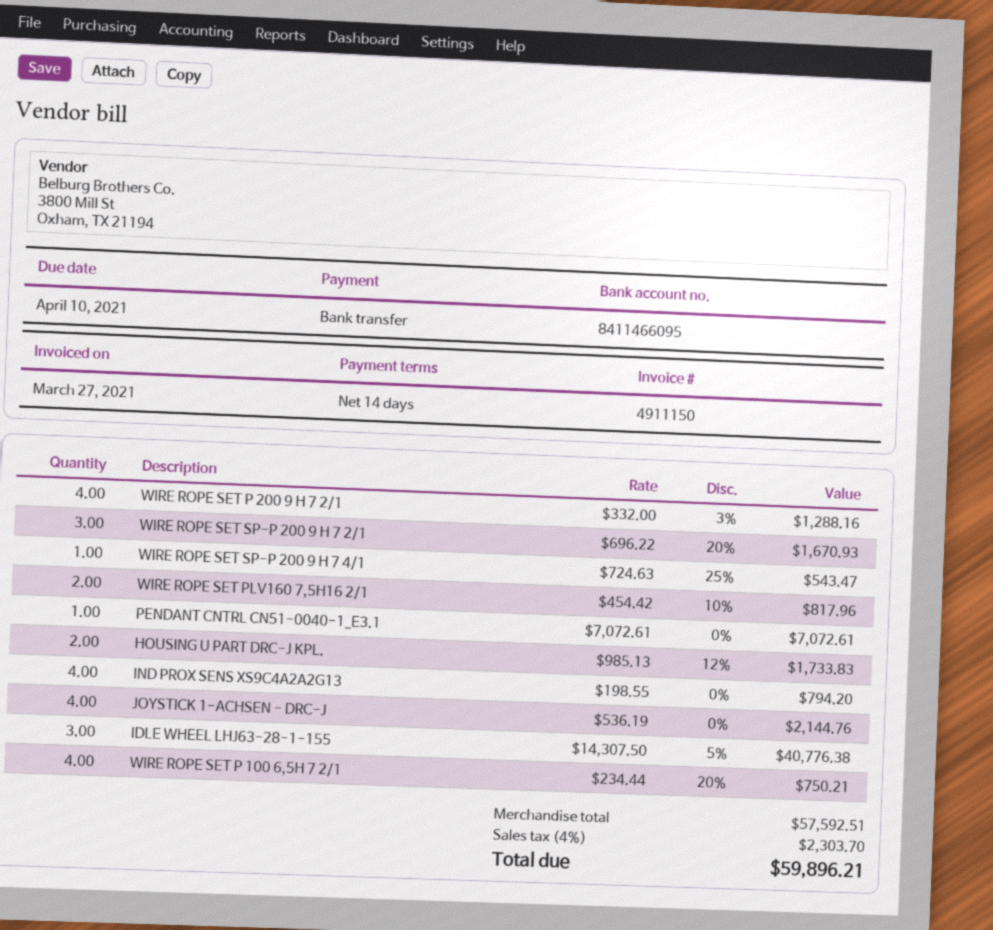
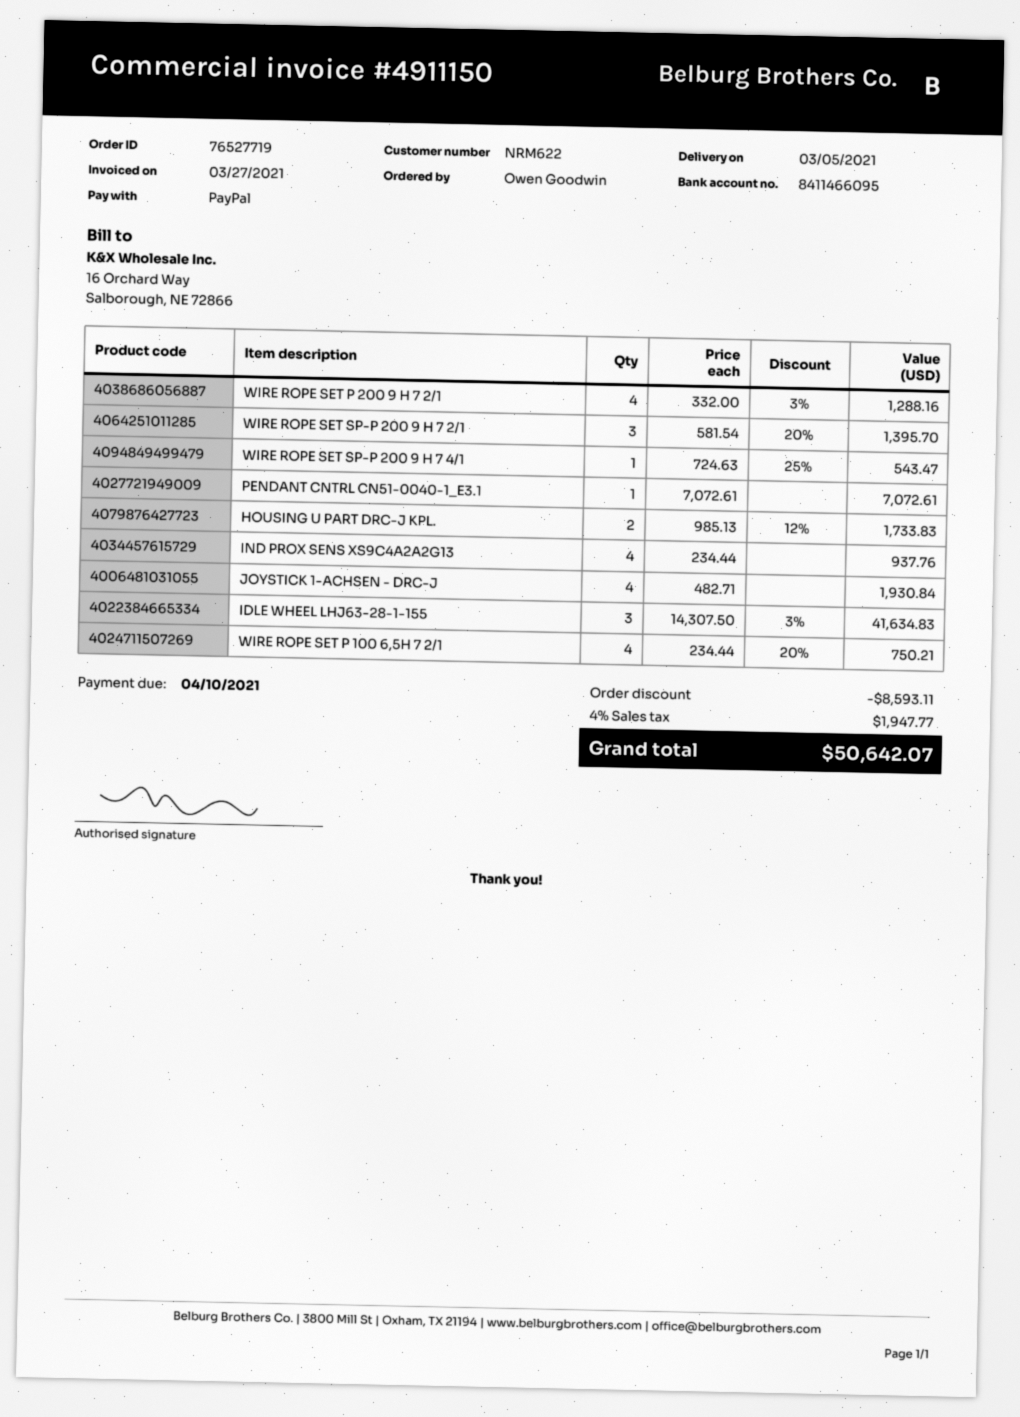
payment method: bank transfer -> PayPal
WIRE ROPE SET SP-P 200 9 H 7 2/1: 3 x 696.22 - 20% = 1670.93 -> 3 x 581.54 - 20% = 1395.70
WIRE ROPE SET PLV160 7,5H16 2/1: 2 x 454.42 - 10% = 817.96 -> none
IND PROX SENS XS9C4A2A2G13: 4 x 198.55 = 794.20 -> 4 x 234.44 = 937.76
JOYSTICK 1-ACHSEN - DRC-J: 4 x 536.19 = 2144.76 -> 4 x 482.71 = 1930.84
IDLE WHEEL LHJ63-28-1-155: 3 x 14307.50 - 5% = 40776.38 -> 3 x 14307.50 - 3% = 41634.83
discount: none -> 8593.11
tax: 4% = 2303.70 -> 4% = 1947.77
total: 59896.21 -> 50642.07

